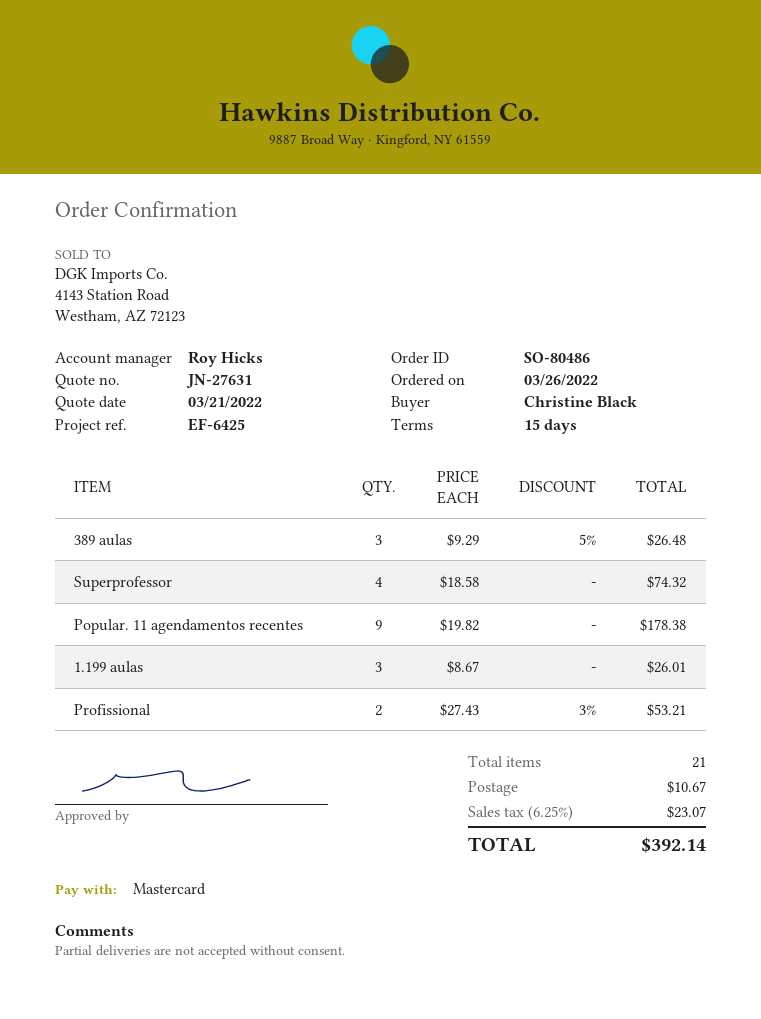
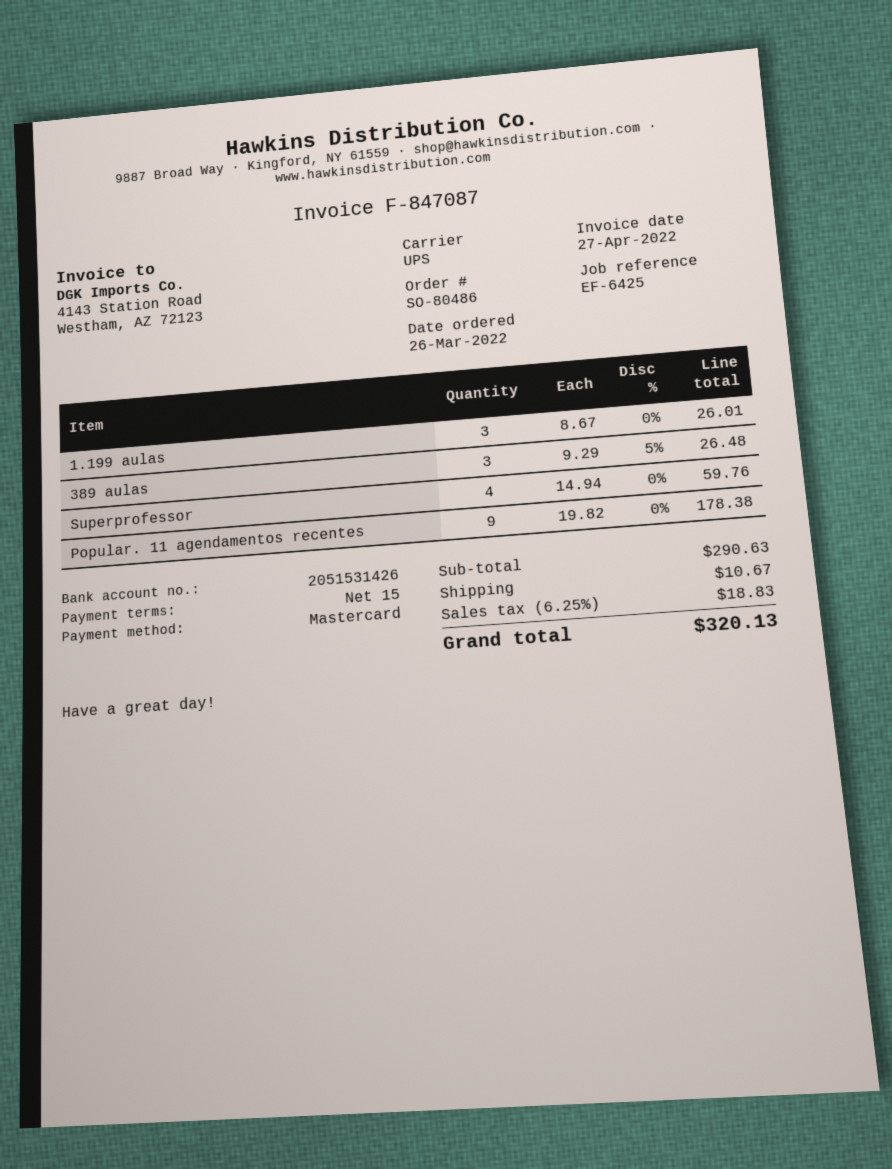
Superprofessor: 4 x 18.58 = 74.32 -> 4 x 14.94 = 59.76
Profissional: 2 x 27.43 - 3% = 53.21 -> none
tax: 6.25% = 23.07 -> 6.25% = 18.83
total: 392.14 -> 320.13

